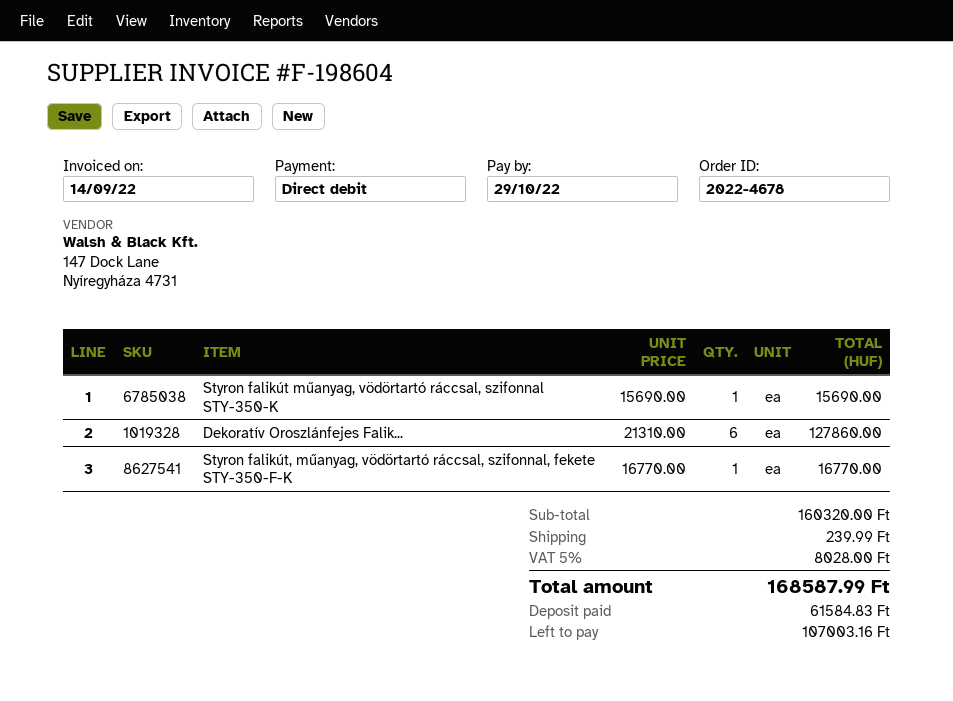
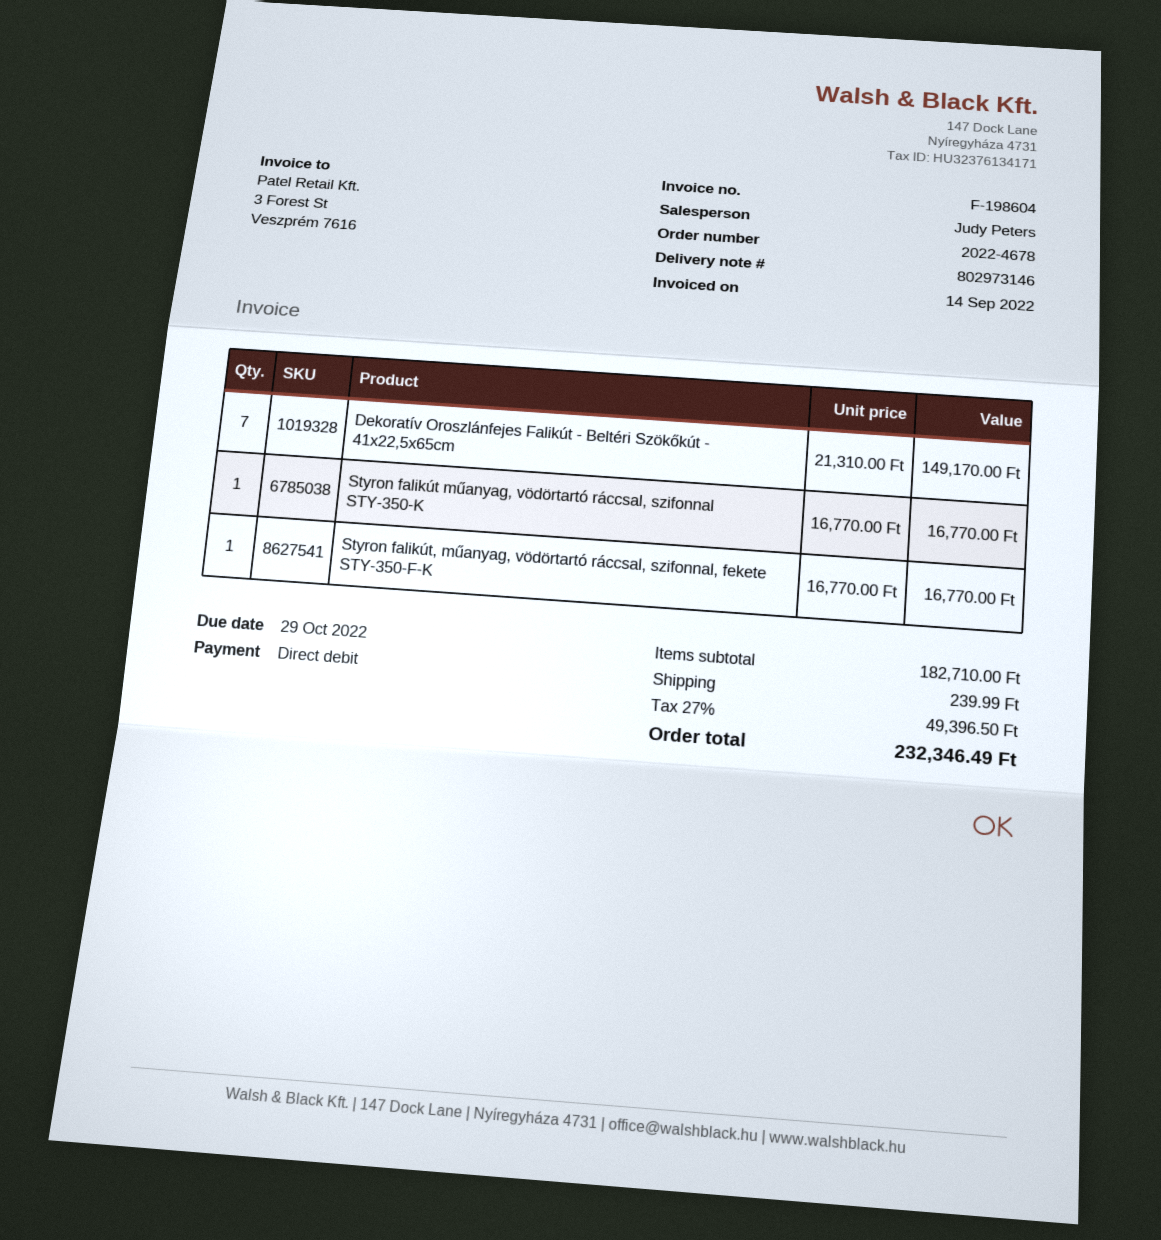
Styron falikút műanyag, vödörtartó ráccsal, szifonnal STY-350-K: 1 x 15690.00 = 15690.00 -> 1 x 16770.00 = 16770.00
Dekoratív Oroszlánfejes Falik...: 6 x 21310.00 = 127860.00 -> 7 x 21310.00 = 149170.00
subtotal: 160320.00 -> 182710.00
tax: 5% = 8028.00 -> 27% = 49396.50
total: 168587.99 -> 232346.49

